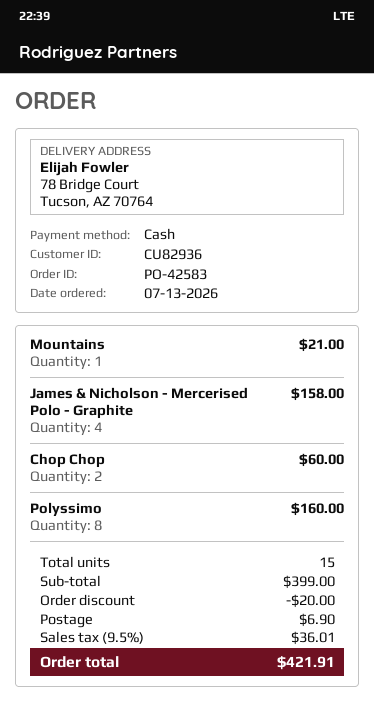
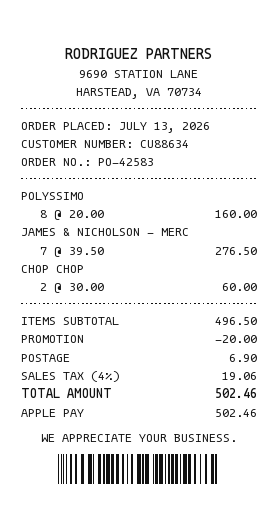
customer number: CU82936 -> CU88634
payment method: cash -> Apple Pay
Mountains: 1 for 21.00 -> none
James & Nicholson - Mercerised Polo - Graphite: 4 for 158.00 -> 7 for 276.50
subtotal: 399.00 -> 496.50
tax: 9.5% = 36.01 -> 4% = 19.06
total: 421.91 -> 502.46

